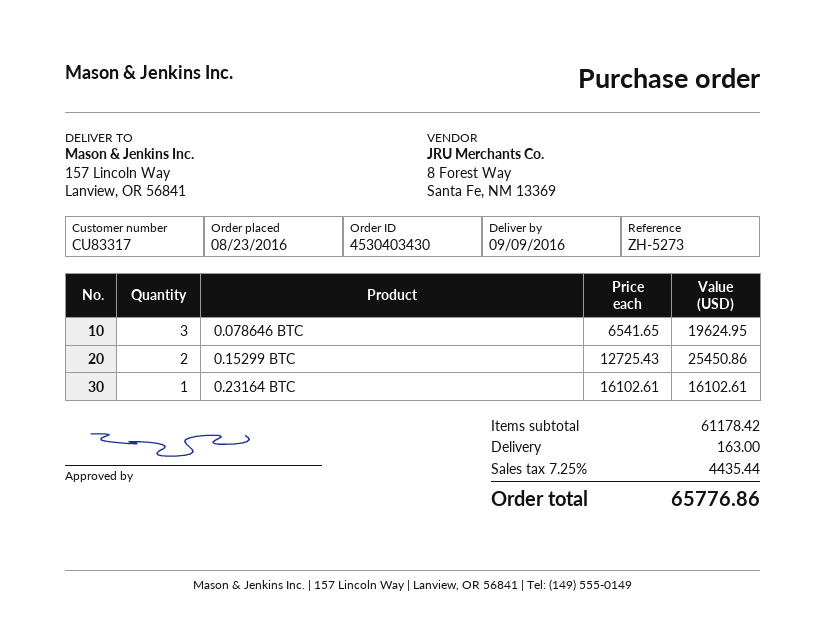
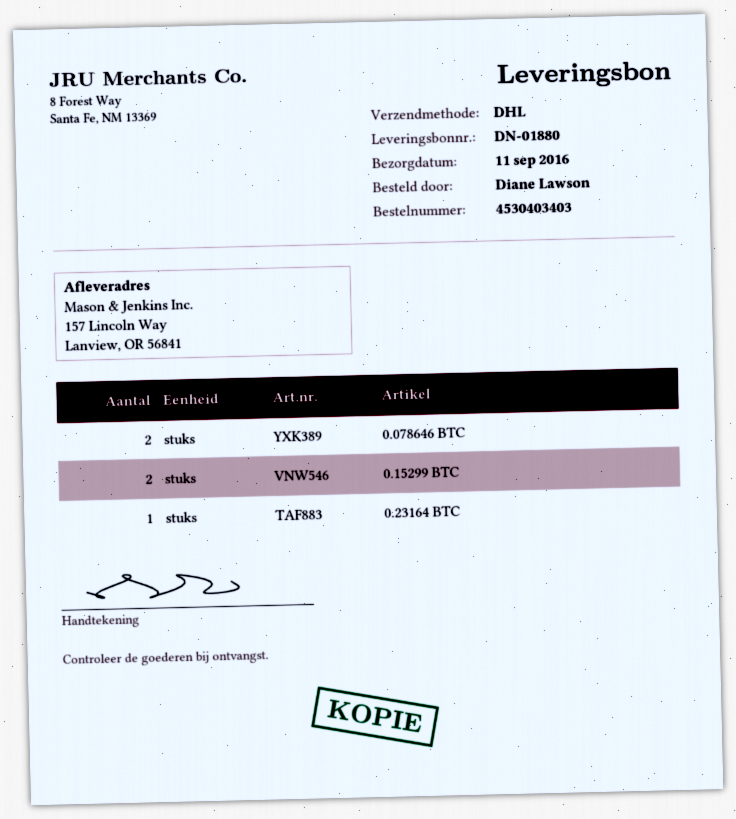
order number: 4530403430 -> 4530403403
delivery date: 2016-09-09 -> 2016-09-11
0.078646 BTC: 3 -> 2

